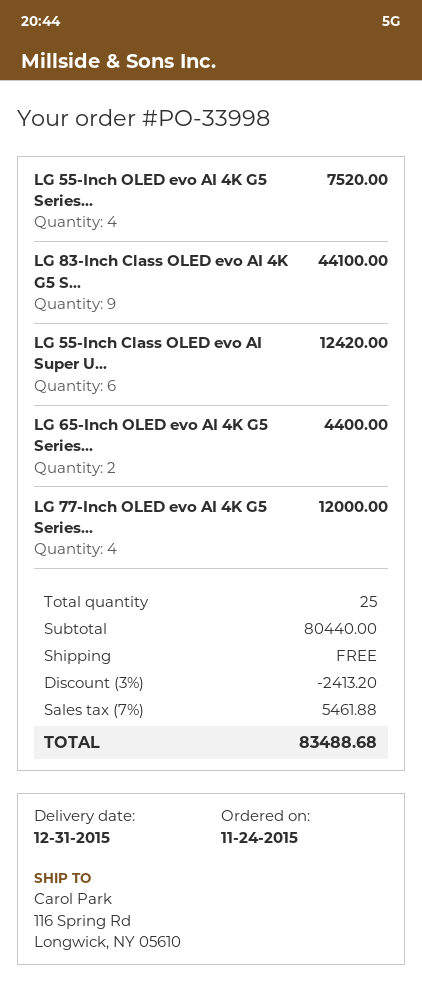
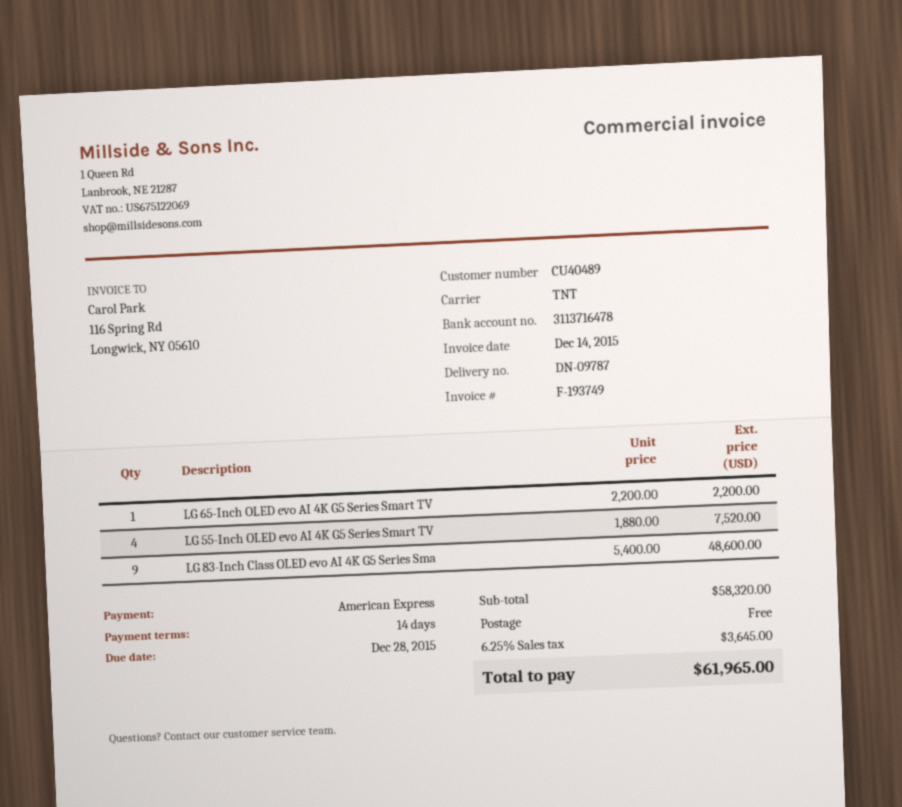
LG 83-Inch Class OLED evo AI 4K G5 S...: 9 for 44100.00 -> 9 for 48600.00
LG 55-Inch Class OLED evo AI Super U...: 6 for 12420.00 -> none
LG 65-Inch OLED evo AI 4K G5 Series...: 2 for 4400.00 -> 1 for 2200.00
LG 77-Inch OLED evo AI 4K G5 Series...: 4 for 12000.00 -> none
subtotal: 80440.00 -> 58320.00
discount: 3% = 2413.20 -> none
tax: 7% = 5461.88 -> 6.25% = 3645.00
total: 83488.68 -> 61965.00

